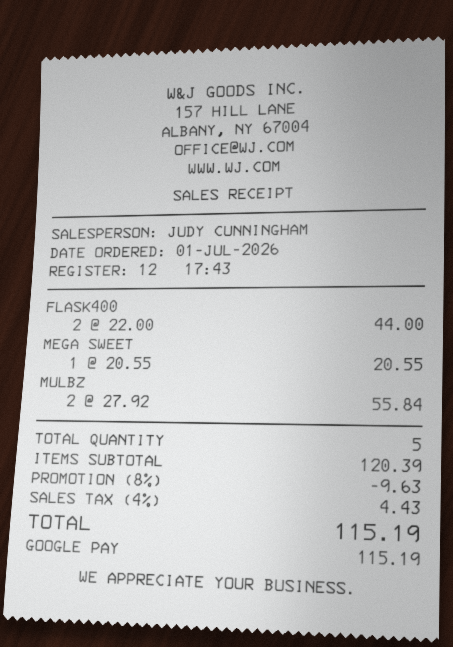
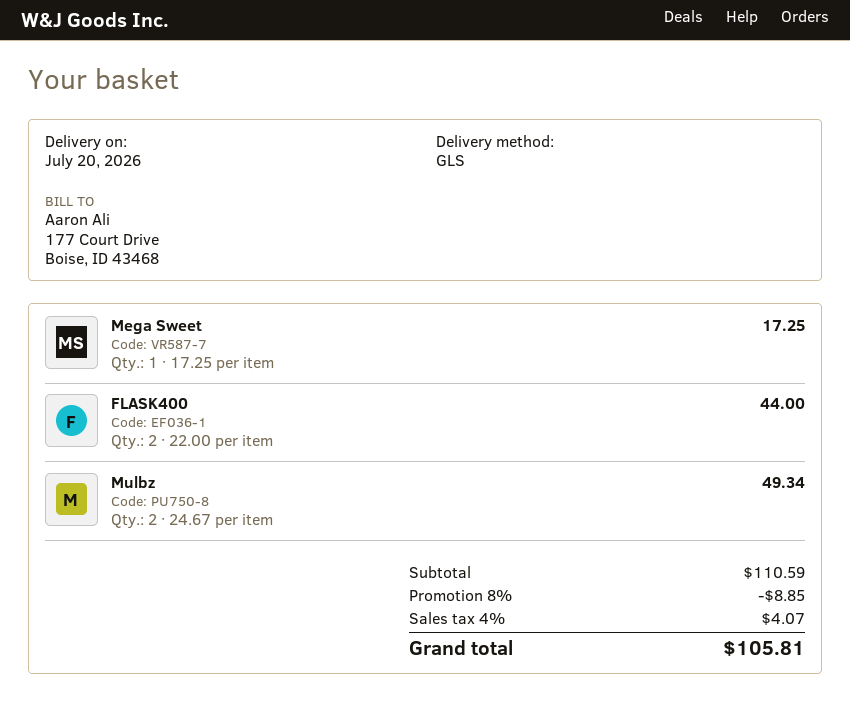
MEGA SWEET: 1 x 20.55 = 20.55 -> 1 x 17.25 = 17.25
MULBZ: 2 x 27.92 = 55.84 -> 2 x 24.67 = 49.34
subtotal: 120.39 -> 110.59
discount: 8% = 9.63 -> 8% = 8.85
tax: 4% = 4.43 -> 4% = 4.07
total: 115.19 -> 105.81

